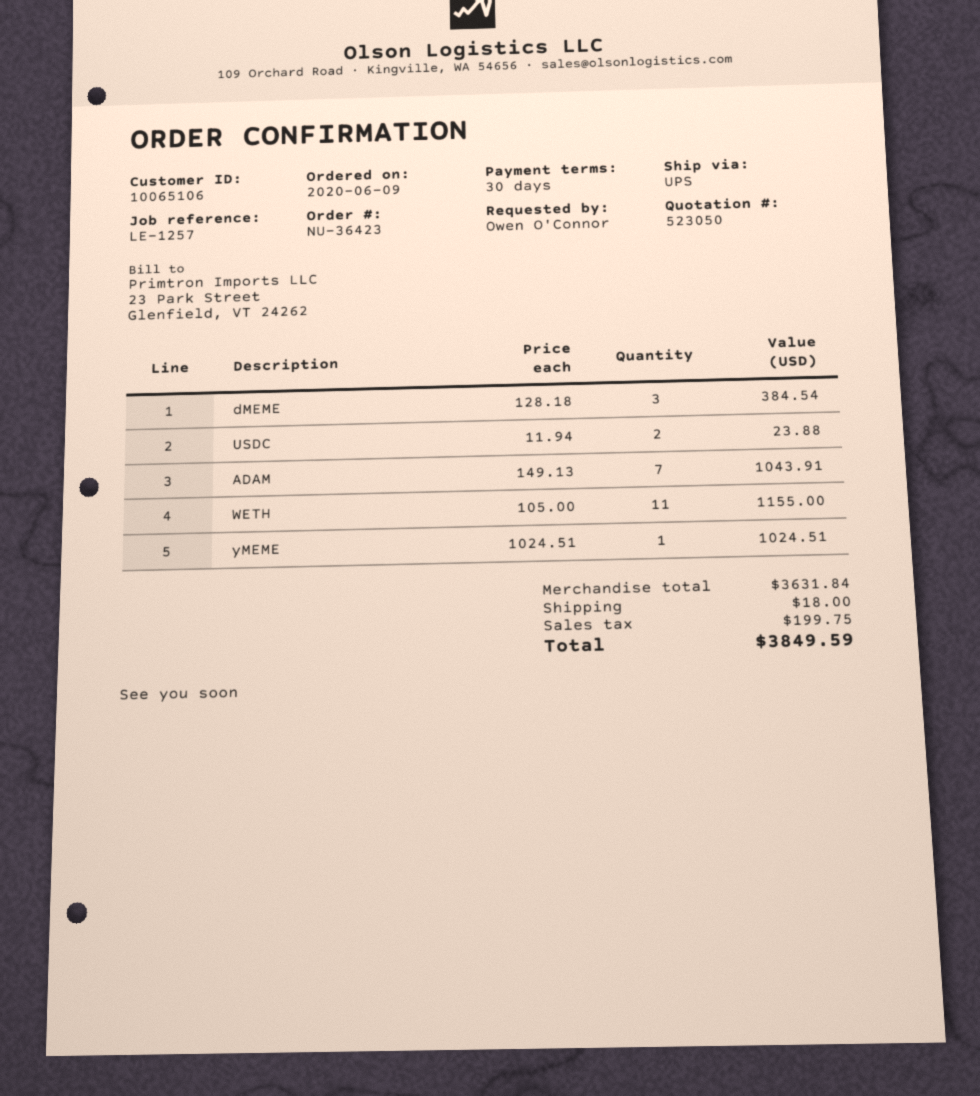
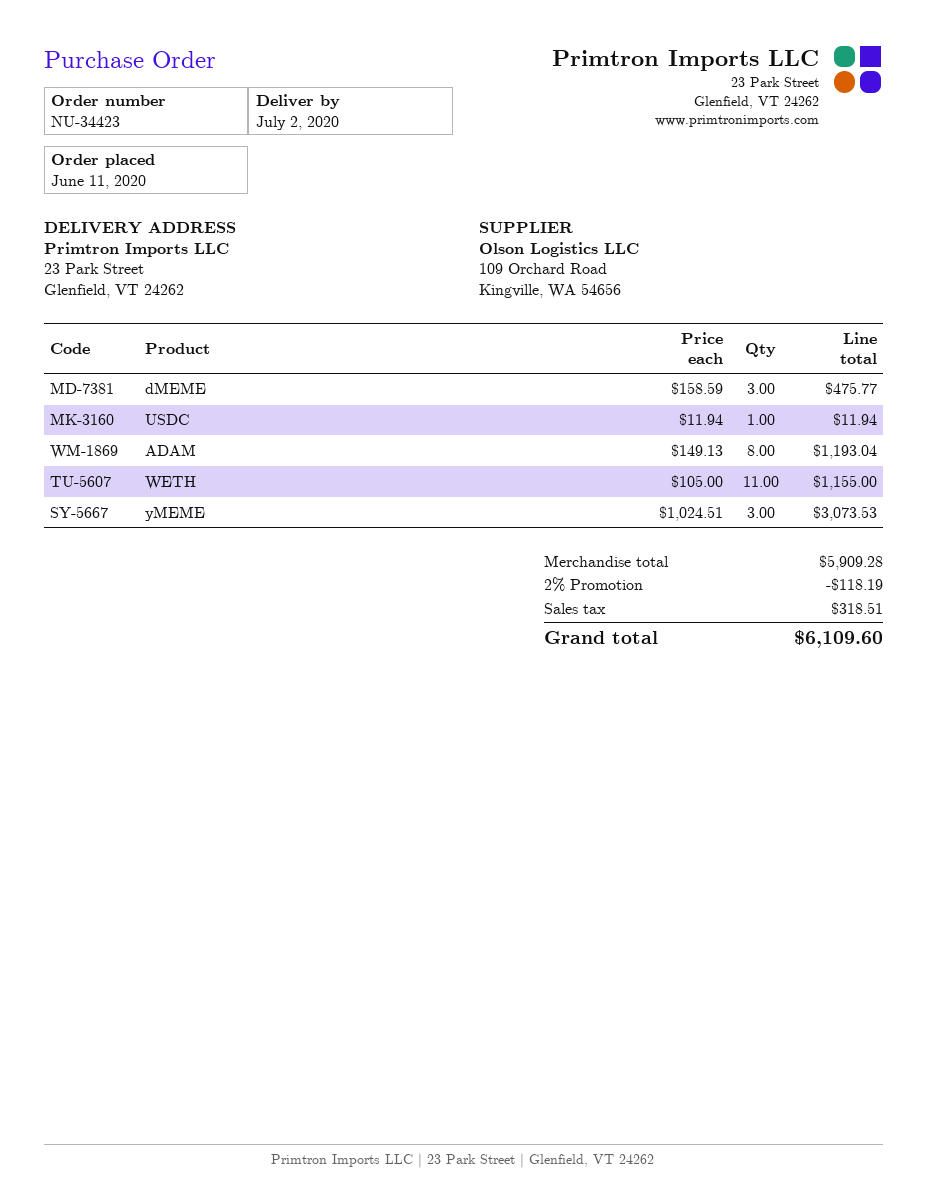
order number: NU-36423 -> NU-34423
order date: 2020-06-09 -> 2020-06-11
dMEME: 3 x 128.18 = 384.54 -> 3 x 158.59 = 475.77
USDC: 2 x 11.94 = 23.88 -> 1 x 11.94 = 11.94
ADAM: 7 x 149.13 = 1043.91 -> 8 x 149.13 = 1193.04
yMEME: 1 x 1024.51 = 1024.51 -> 3 x 1024.51 = 3073.53
subtotal: 3631.84 -> 5909.28
discount: none -> 2% = 118.19
shipping: 18.00 -> none
tax: 199.75 -> 318.51
total: 3849.59 -> 6109.60

